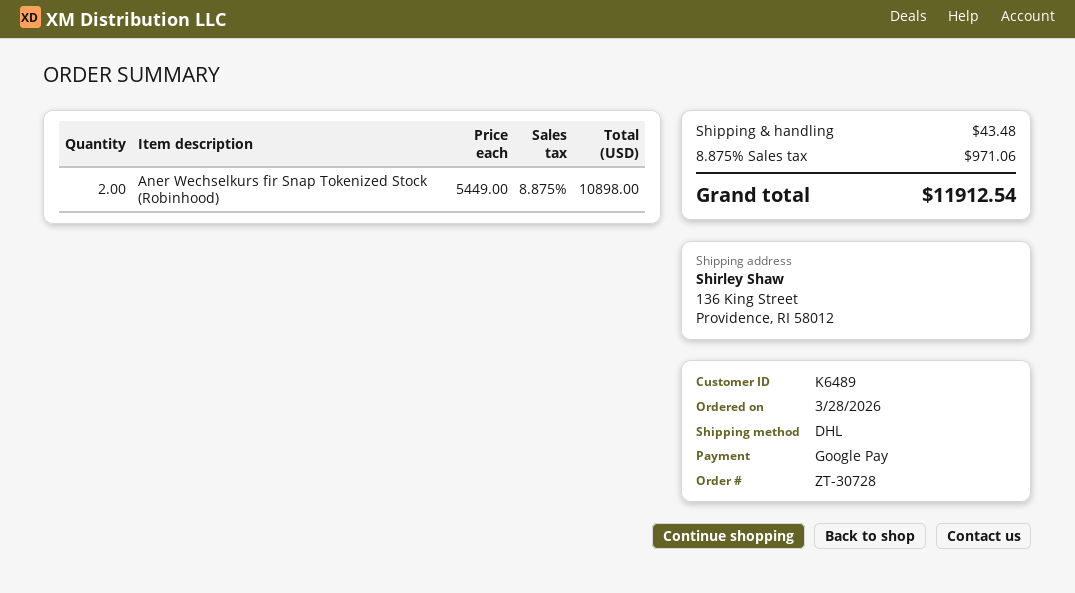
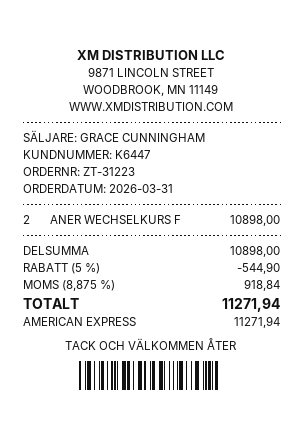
order number: ZT-30728 -> ZT-31223
order date: 2026-03-28 -> 2026-03-31
customer number: K6489 -> K6447
payment method: Google Pay -> American Express
discount: none -> 5% = 544.90
shipping: 43.48 -> none
tax: 8.875% = 971.06 -> 8.875% = 918.84
total: 11912.54 -> 11271.94

